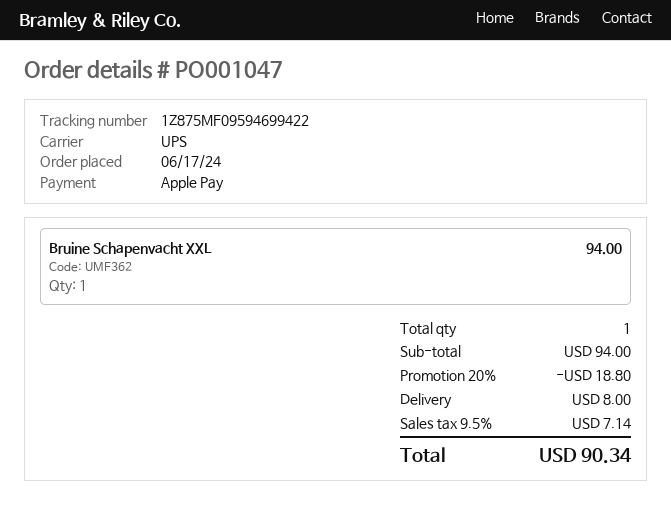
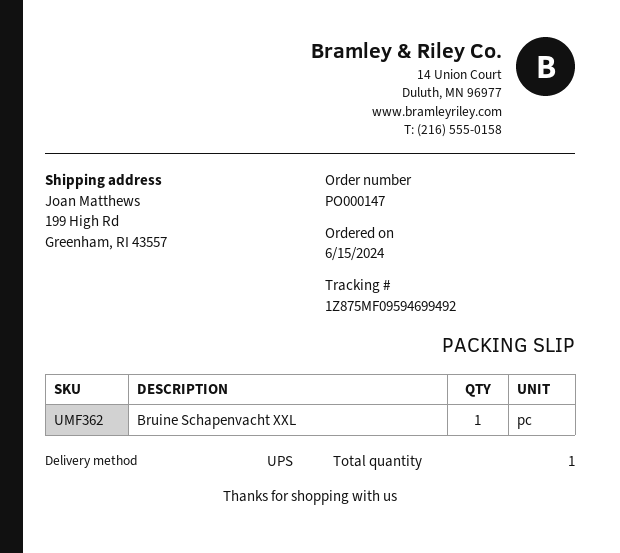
order number: PO001047 -> PO000147
order date: 2024-06-17 -> 2024-06-15
tracking number: 1Z875MF09594699422 -> 1Z875MF09594699492

